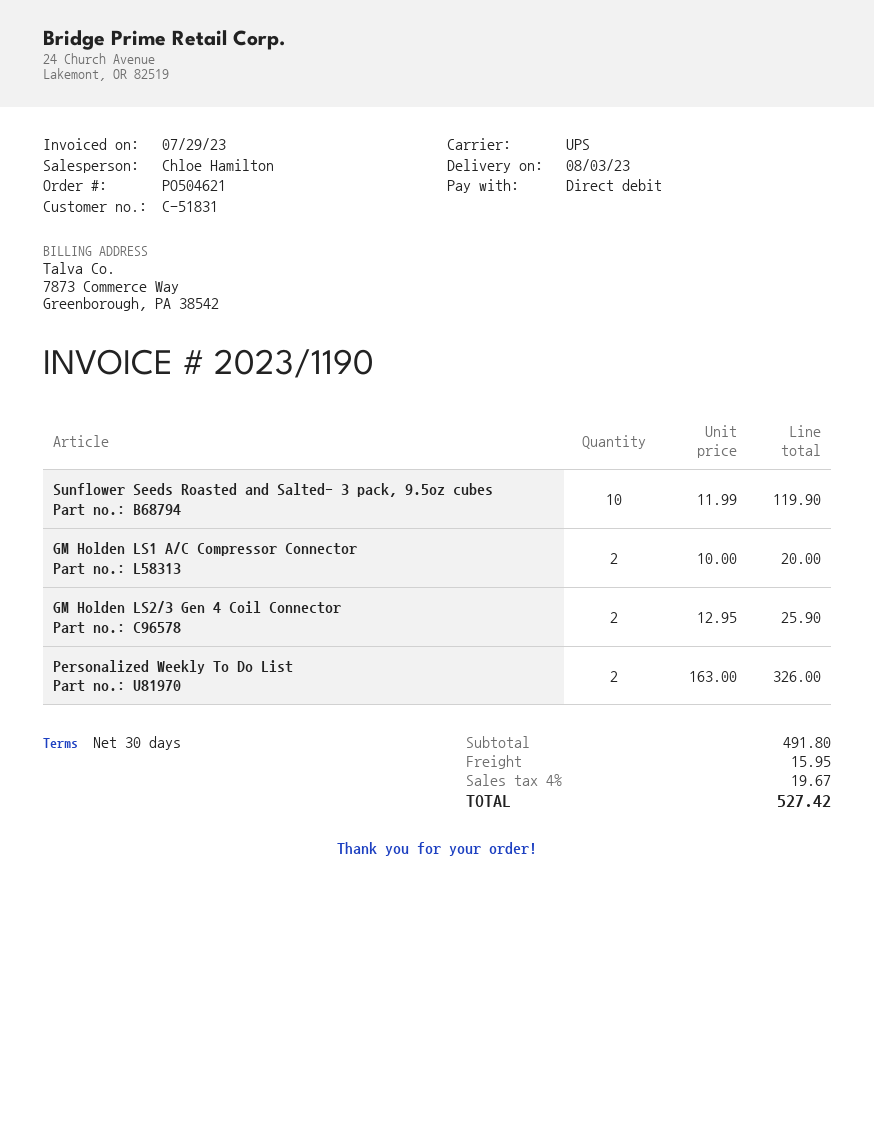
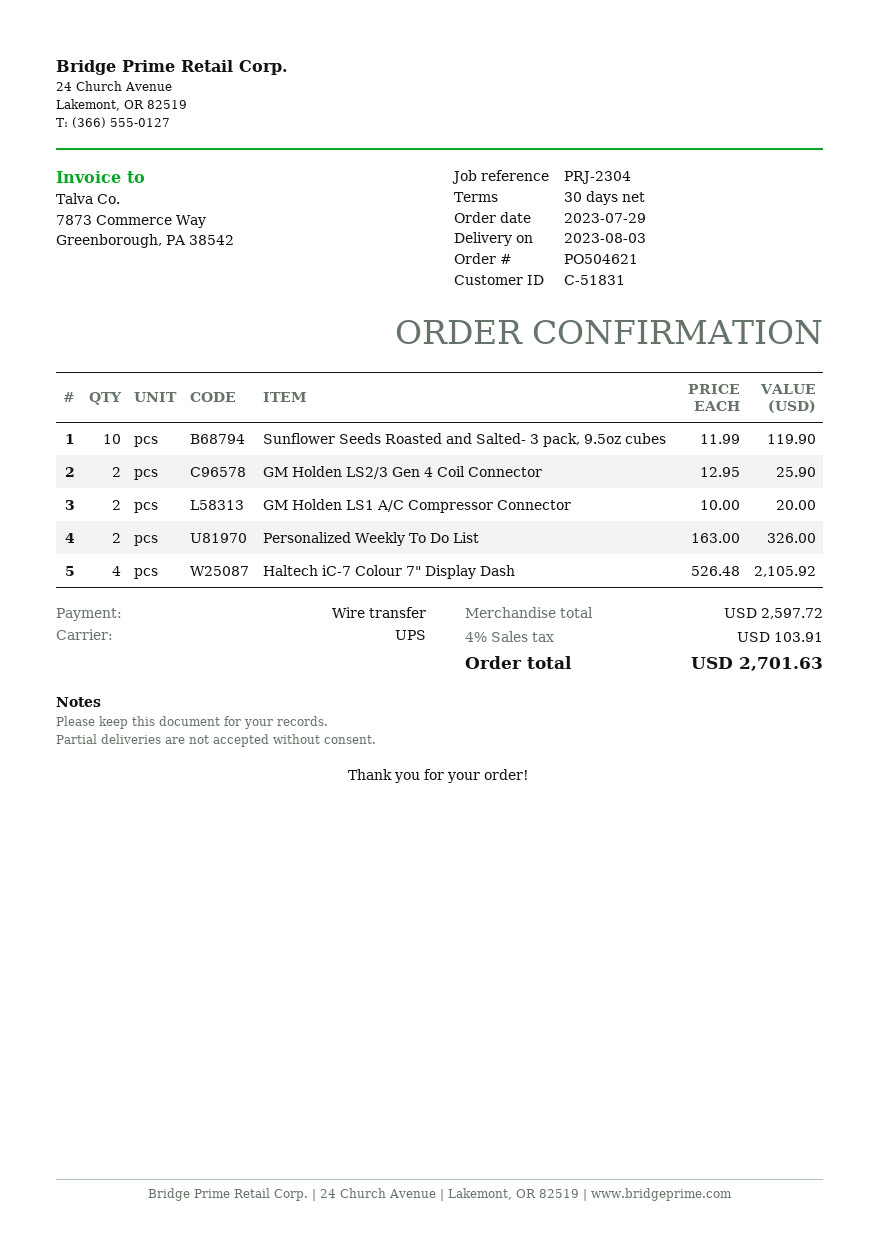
payment method: direct debit -> bank transfer
Haltech iC-7 Colour 7" Display Dash: none -> 4 x 526.48 = 2105.92
subtotal: 491.80 -> 2597.72
shipping: 15.95 -> none
tax: 4% = 19.67 -> 4% = 103.91
total: 527.42 -> 2701.63

